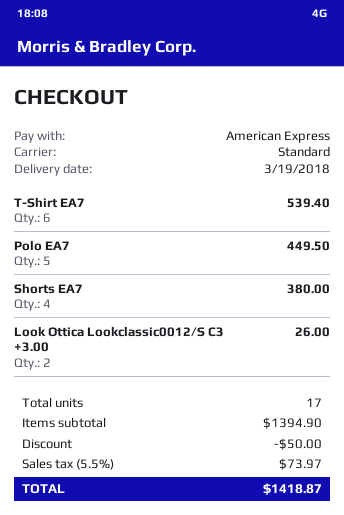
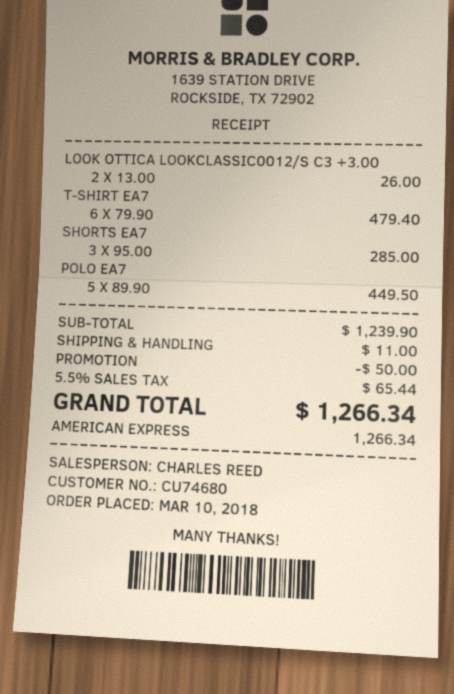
T-Shirt EA7: 6 for 539.40 -> 6 for 479.40
Shorts EA7: 4 for 380.00 -> 3 for 285.00
subtotal: 1394.90 -> 1239.90
shipping: none -> 11.00
tax: 5.5% = 73.97 -> 5.5% = 65.44
total: 1418.87 -> 1266.34

